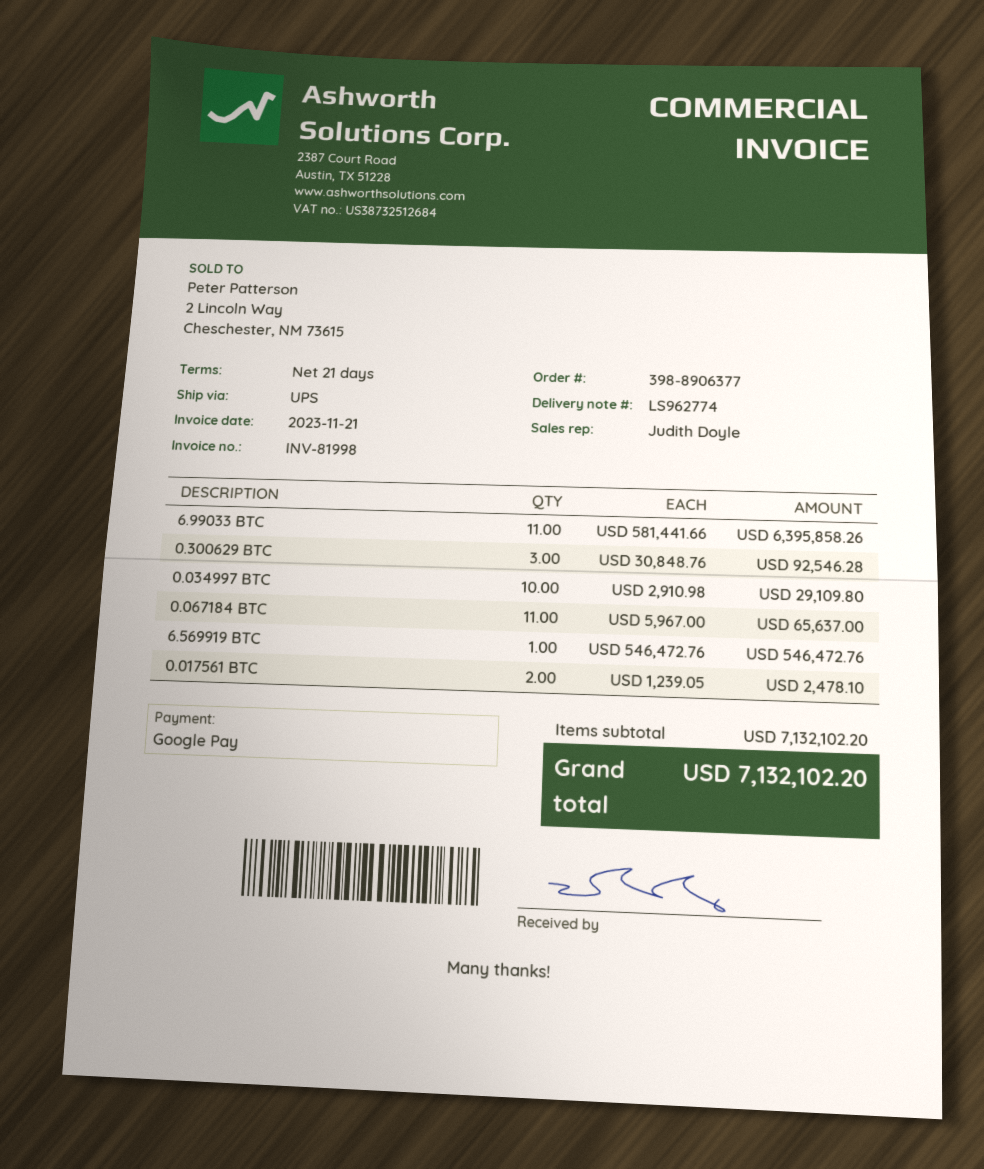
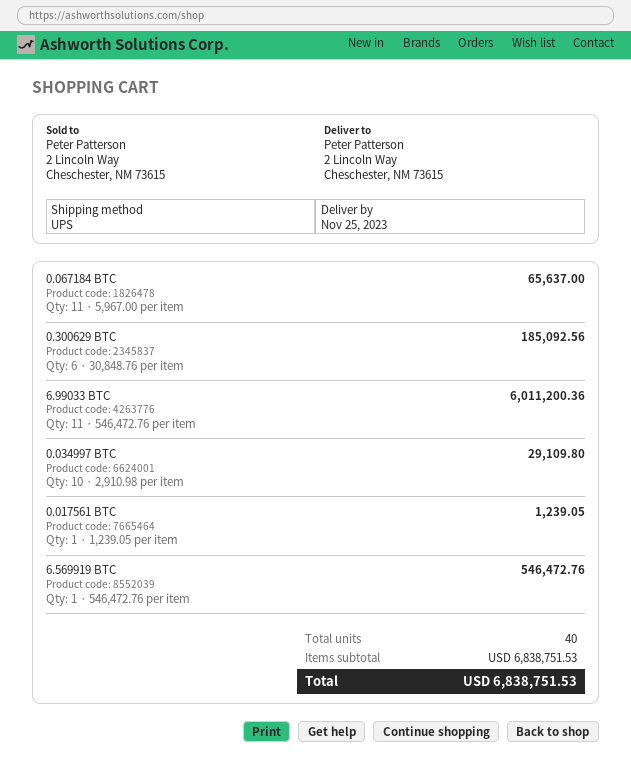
6.99033 BTC: 11 x 581441.66 = 6395858.26 -> 11 x 546472.76 = 6011200.36
0.300629 BTC: 3 x 30848.76 = 92546.28 -> 6 x 30848.76 = 185092.56
0.017561 BTC: 2 x 1239.05 = 2478.10 -> 1 x 1239.05 = 1239.05
subtotal: 7132102.20 -> 6838751.53
total: 7132102.20 -> 6838751.53

